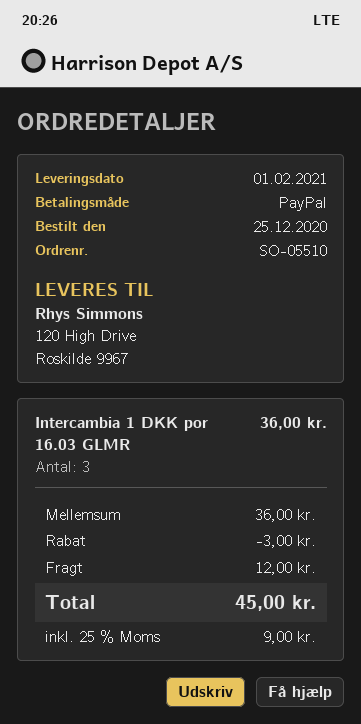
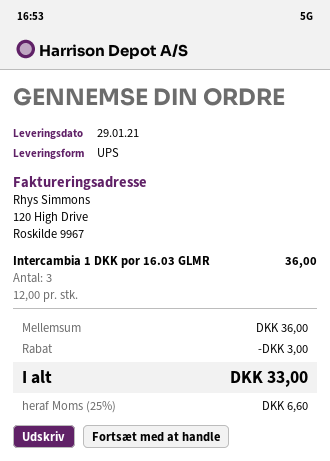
delivery date: 2021-02-01 -> 2021-01-29
shipping: 12.00 -> none
tax: 25% = 9.00 -> 25% = 6.60
total: 45.00 -> 33.00

